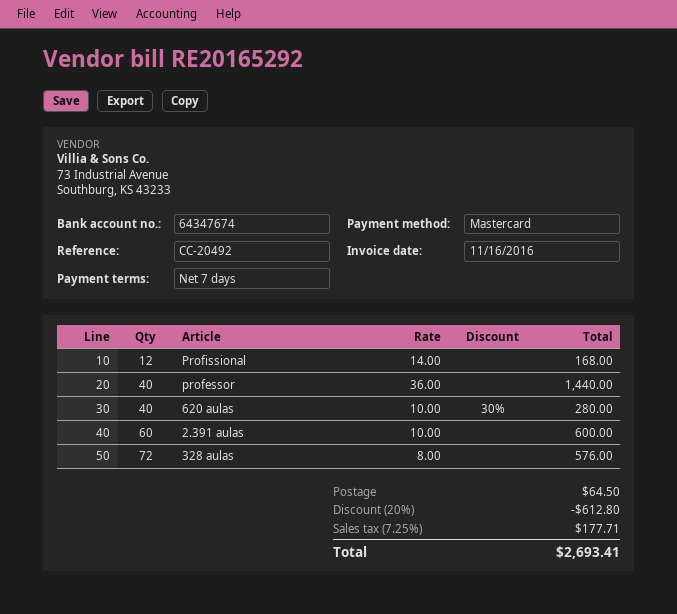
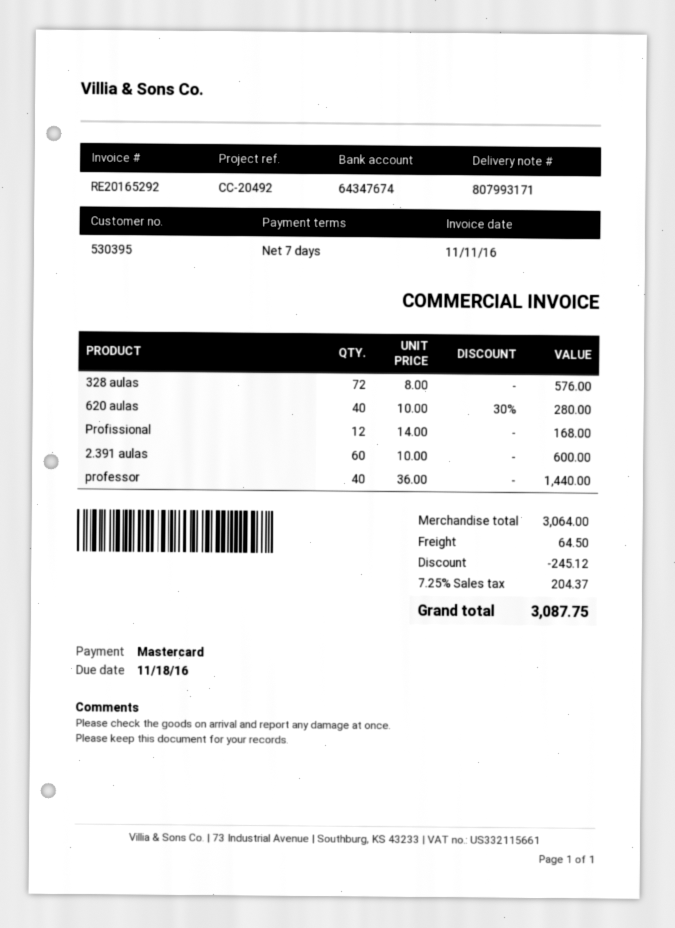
invoice date: 2016-11-16 -> 2016-11-11
discount: 612.80 -> 245.12
tax: 7.25% = 177.71 -> 7.25% = 204.37
total: 2693.41 -> 3087.75

